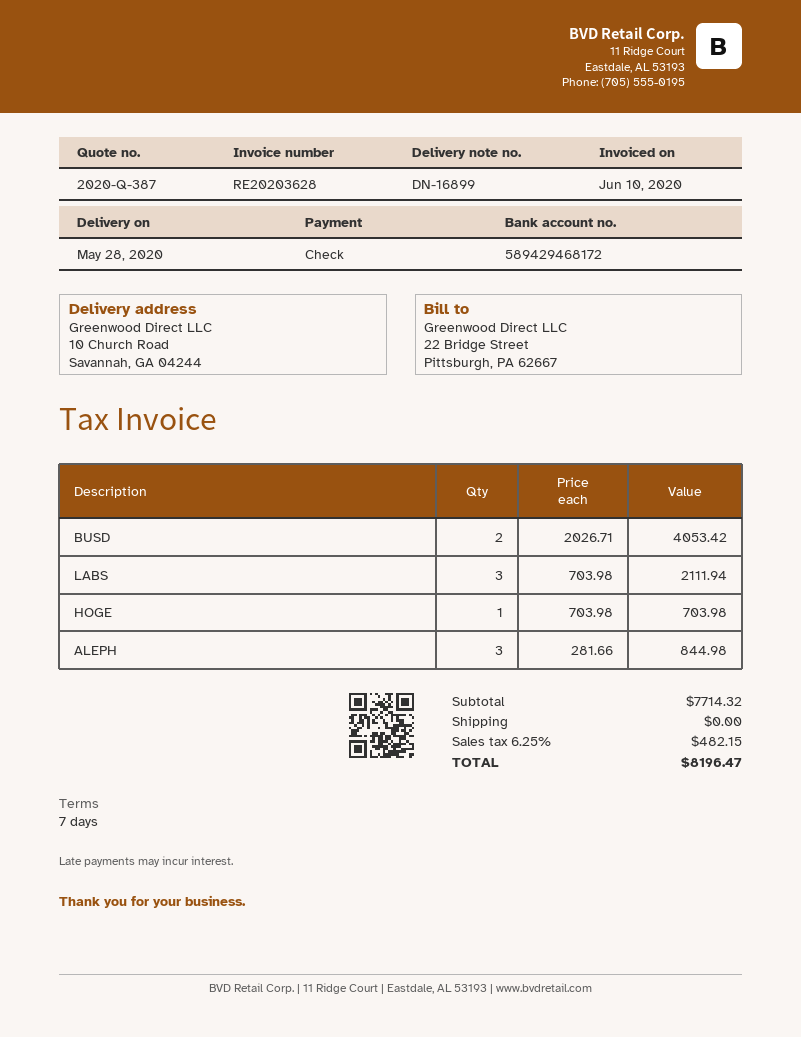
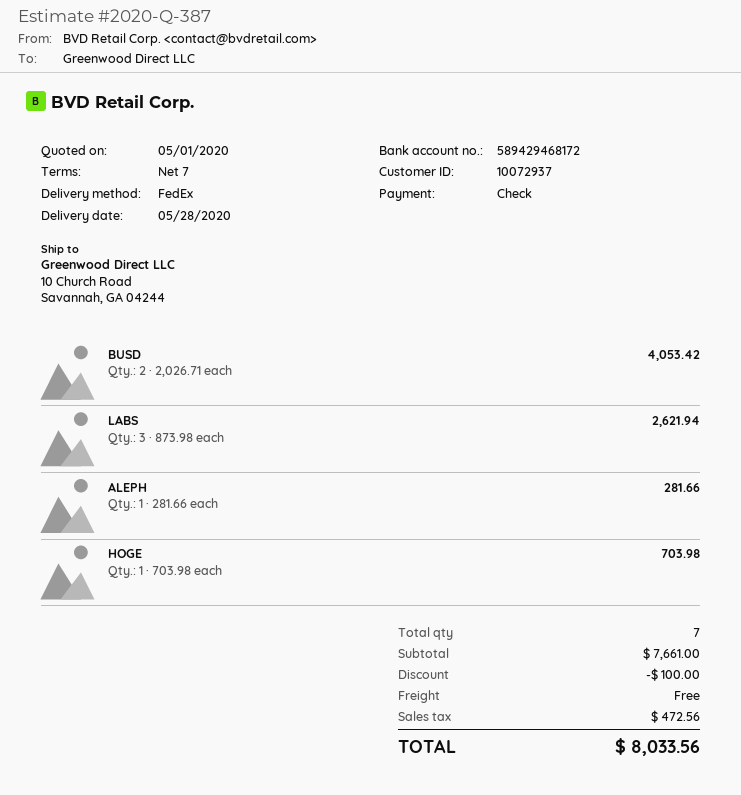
LABS: 3 x 703.98 = 2111.94 -> 3 x 873.98 = 2621.94
ALEPH: 3 x 281.66 = 844.98 -> 1 x 281.66 = 281.66
subtotal: 7714.32 -> 7661.00
discount: none -> 100.00
tax: 482.15 -> 472.56
total: 8196.47 -> 8033.56

